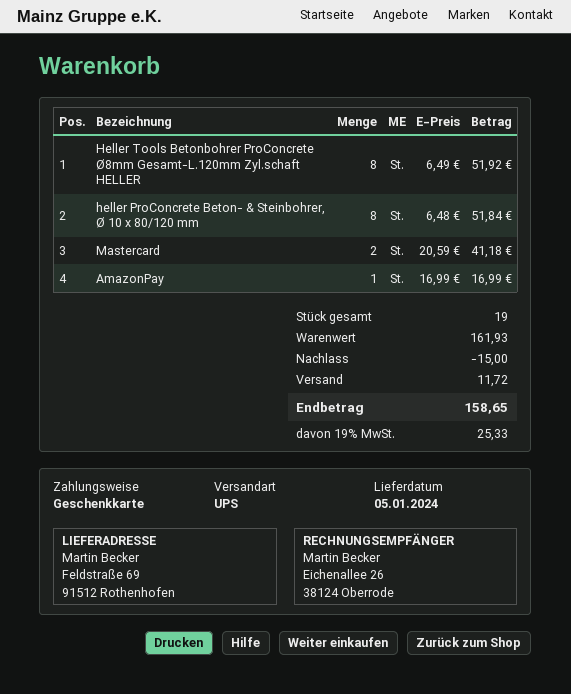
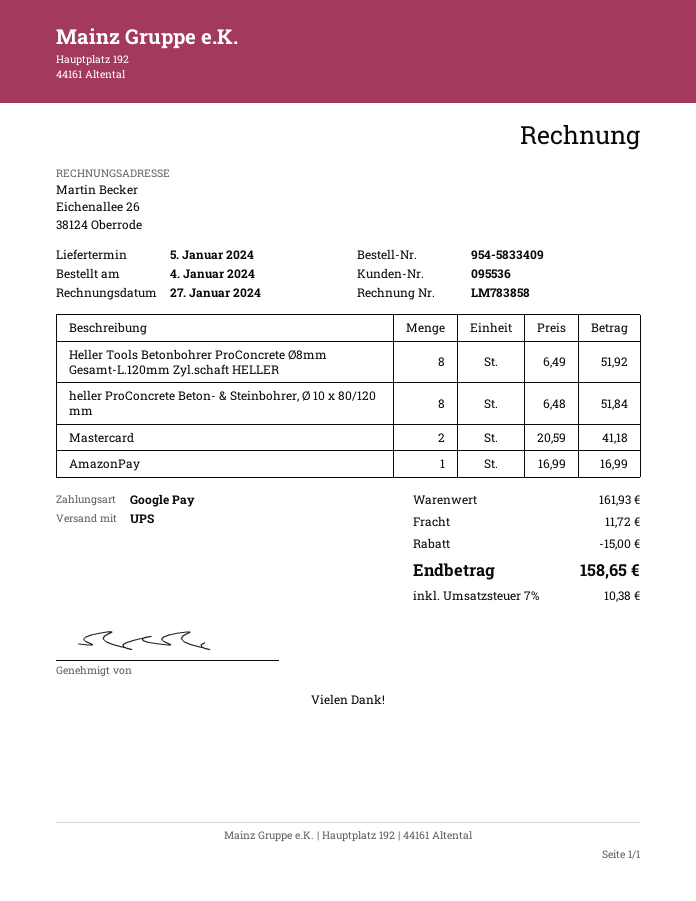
payment method: gift card -> Google Pay
tax: 19% = 25.33 -> 7% = 10.38

